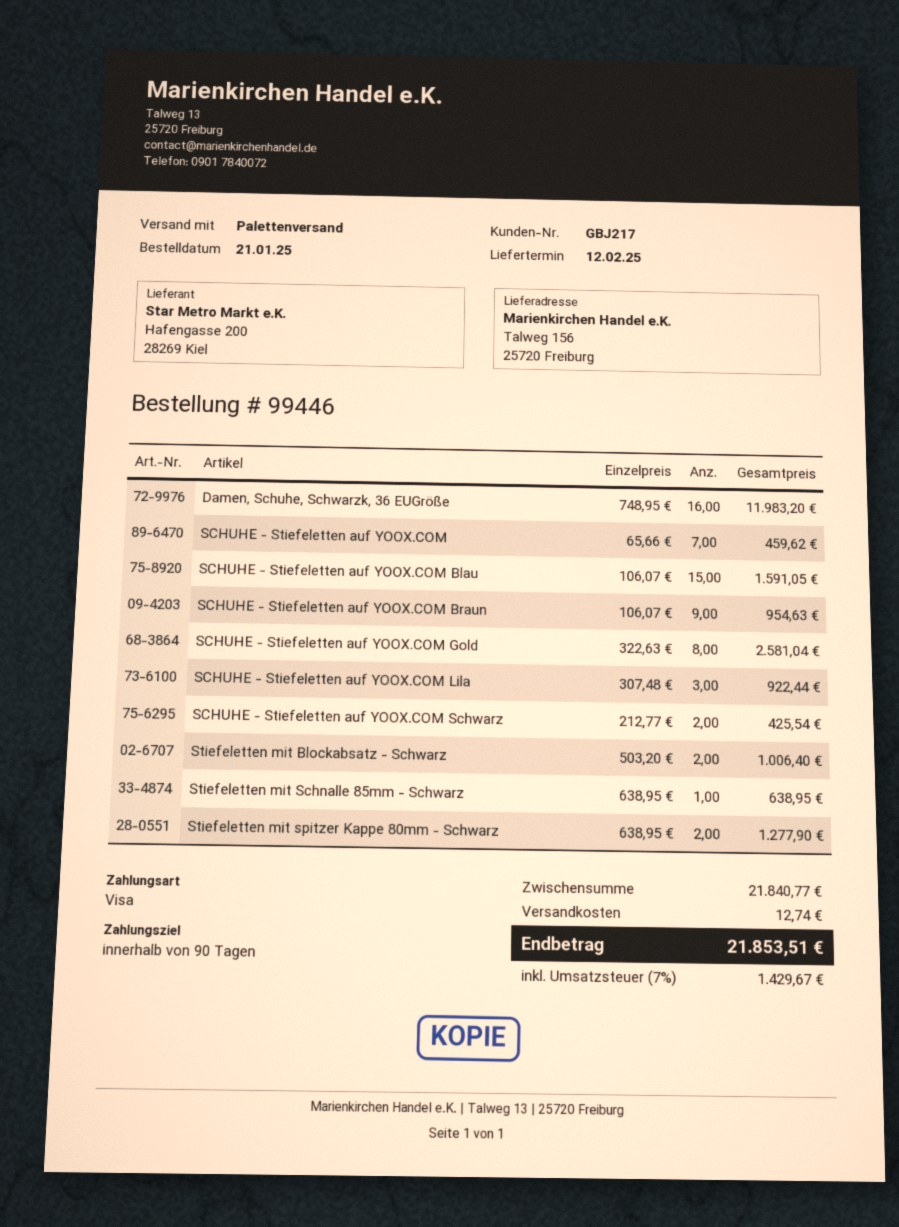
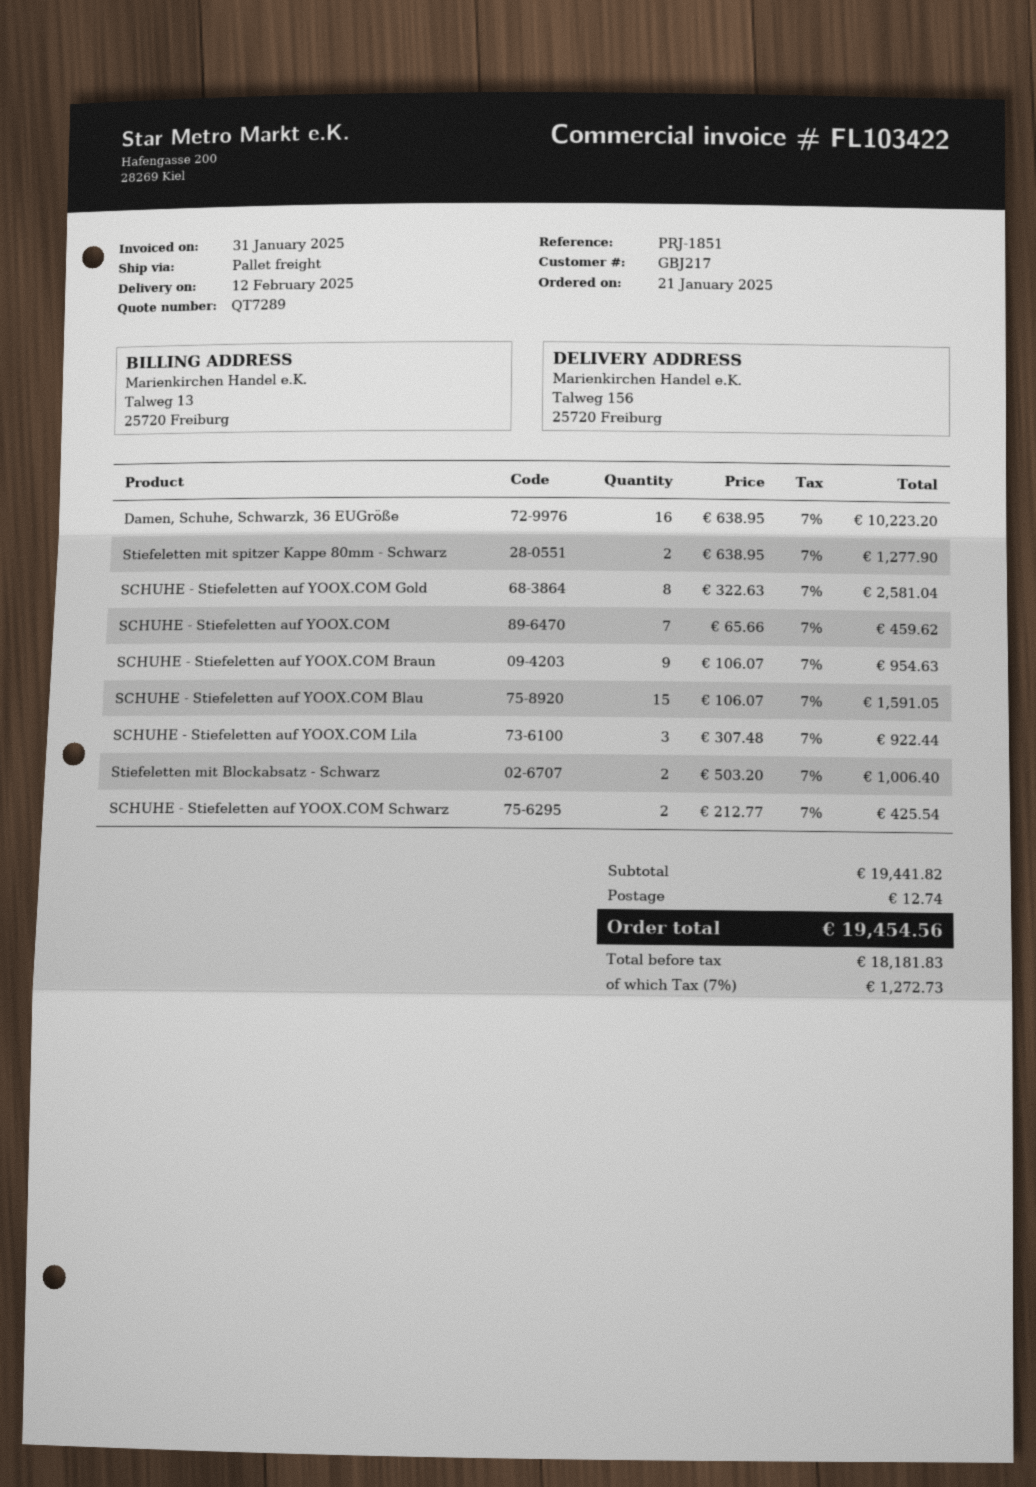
Damen, Schuhe, Schwarzk, 36 EUGröße: 16 x 748.95 = 11983.20 -> 16 x 638.95 = 10223.20
Stiefeletten mit Schnalle 85mm - Schwarz: 1 x 638.95 = 638.95 -> none
subtotal: 21840.77 -> 19441.82
tax: 7% = 1429.67 -> 7% = 1272.73
total: 21853.51 -> 19454.56

